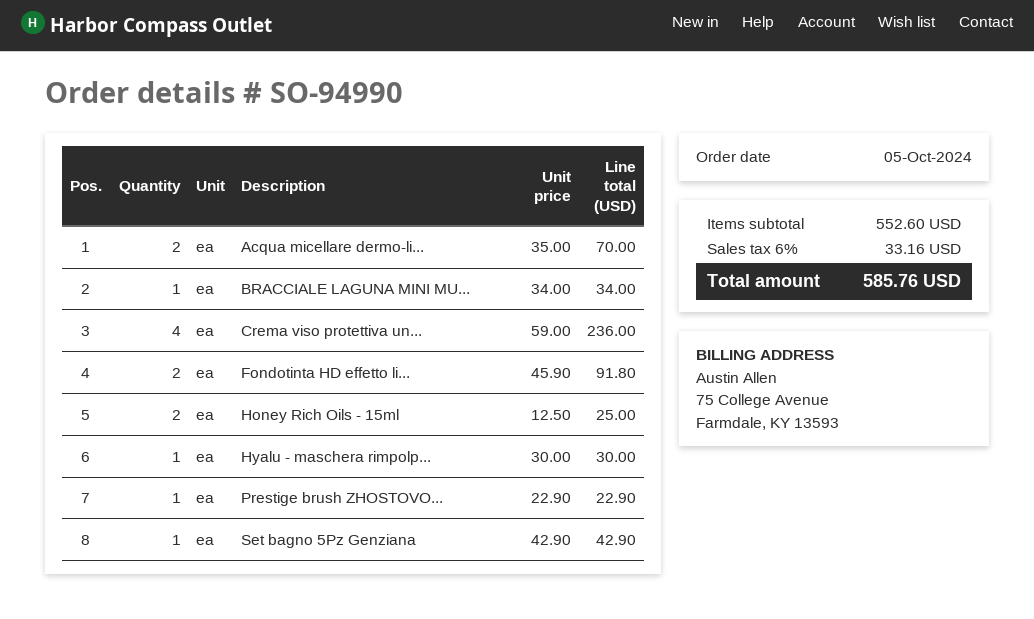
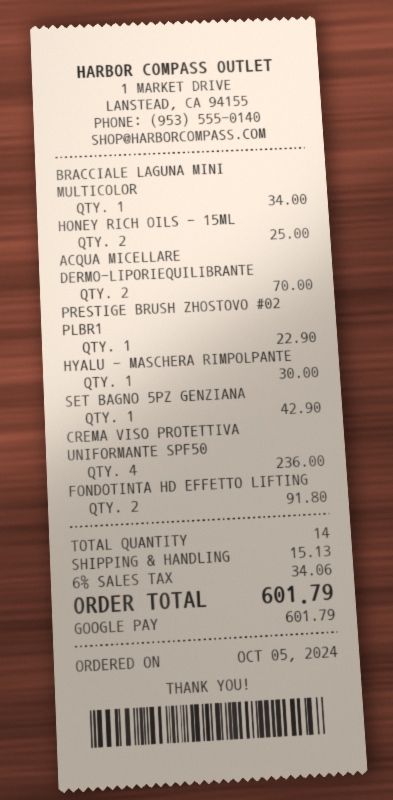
shipping: none -> 15.13
tax: 6% = 33.16 -> 6% = 34.06
total: 585.76 -> 601.79

